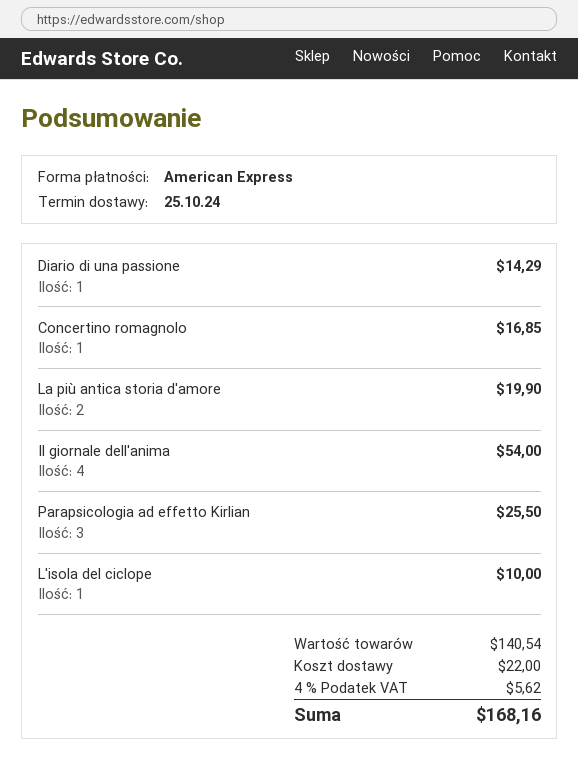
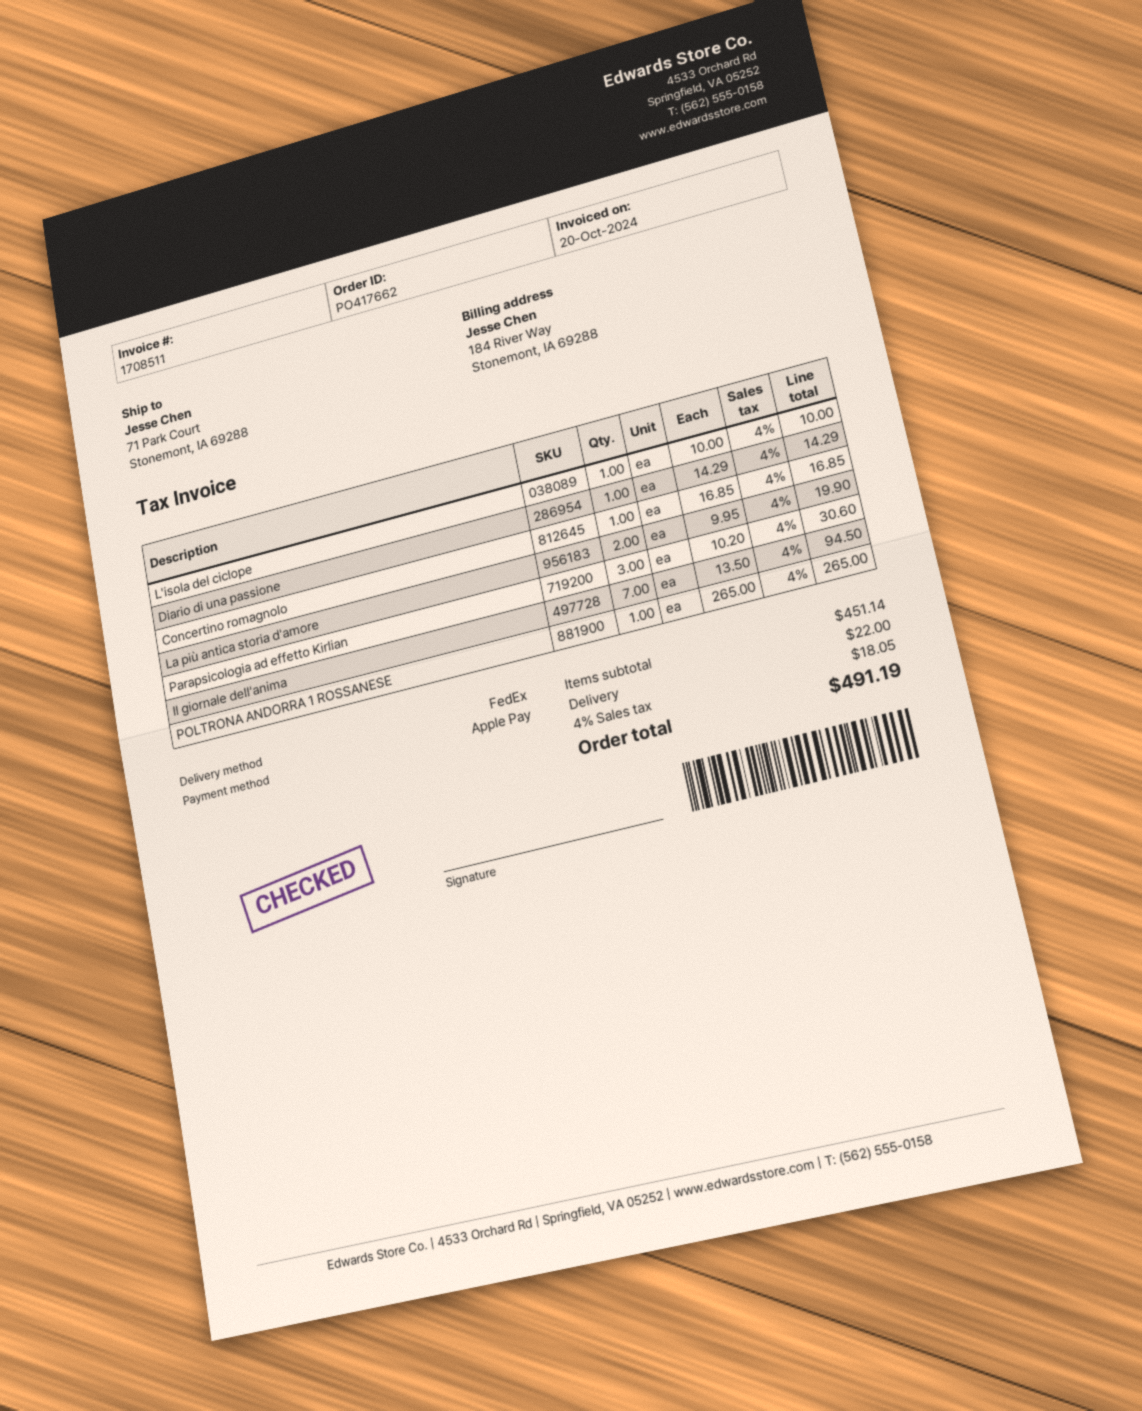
payment method: American Express -> Apple Pay
Il giornale dell'anima: 4 for 54.00 -> 7 for 94.50
Parapsicologia ad effetto Kirlian: 3 for 25.50 -> 3 for 30.60
POLTRONA ANDORRA 1 ROSSANESE: none -> 1 for 265.00
subtotal: 140.54 -> 451.14
tax: 4% = 5.62 -> 4% = 18.05
total: 168.16 -> 491.19

